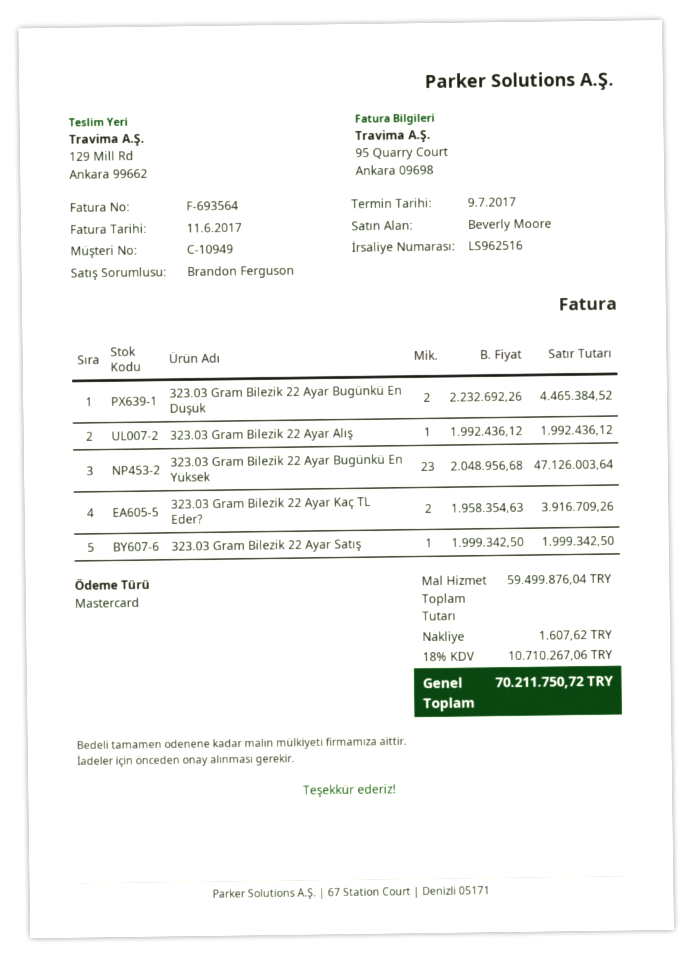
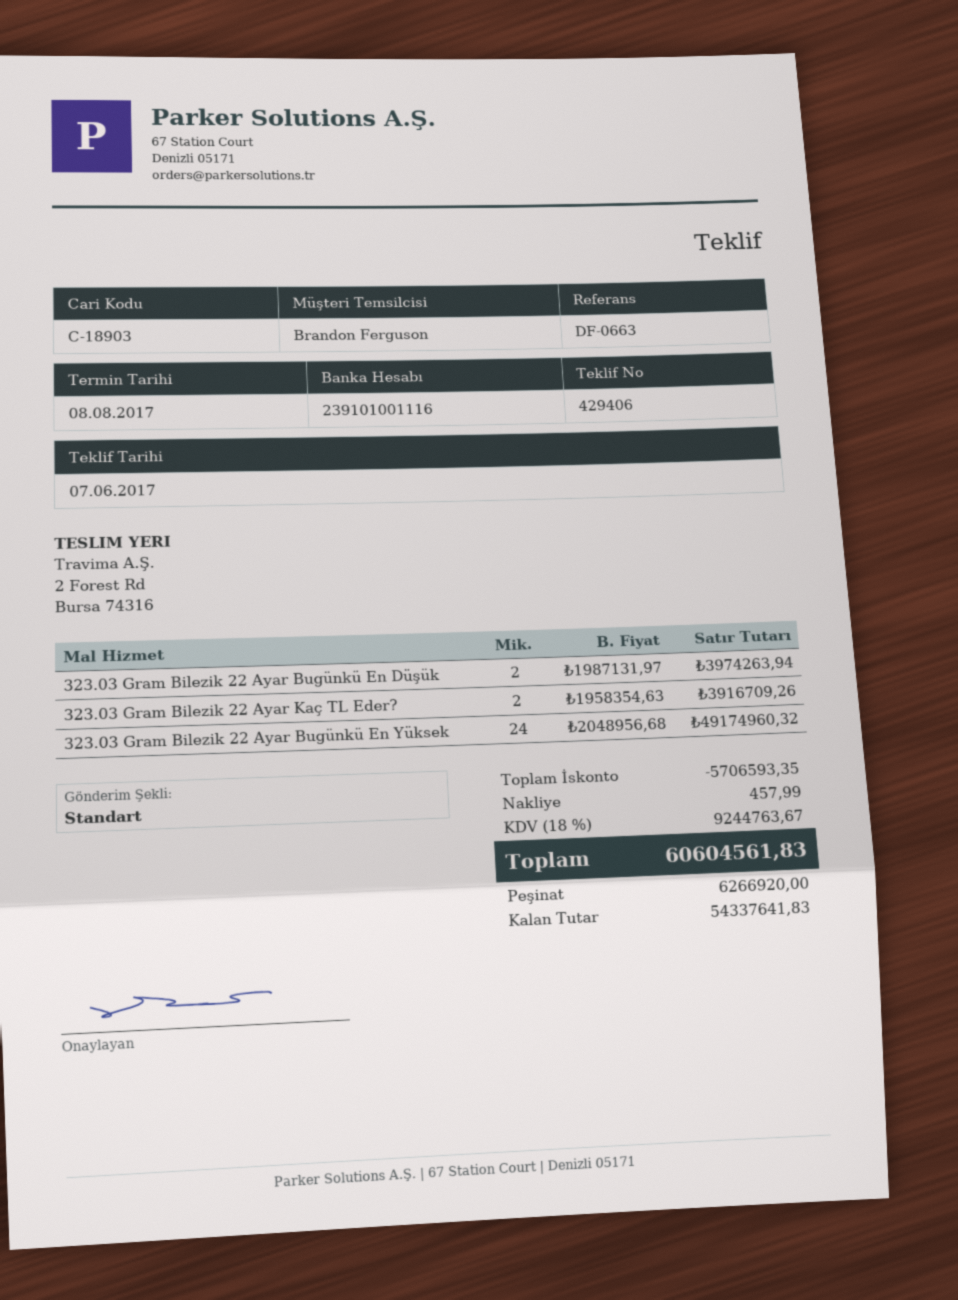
delivery date: 2017-07-09 -> 2017-08-08
customer number: C-10949 -> C-18903
ship to: 129 Mill Rd, Ankara 99662 -> 2 Forest Rd, Bursa 74316
323.03 Gram Bilezik 22 Ayar Bugünkü En Düşük: 2 x 2232692.26 = 4465384.52 -> 2 x 1987131.97 = 3974263.94
323.03 Gram Bilezik 22 Ayar Alış: 1 x 1992436.12 = 1992436.12 -> none
323.03 Gram Bilezik 22 Ayar Bugünkü En Yüksek: 23 x 2048956.68 = 47126003.64 -> 24 x 2048956.68 = 49174960.32
323.03 Gram Bilezik 22 Ayar Satış: 1 x 1999342.50 = 1999342.50 -> none
discount: none -> 5706593.35
shipping: 1607.62 -> 457.99
tax: 18% = 10710267.06 -> 18% = 9244763.67
total: 70211750.72 -> 60604561.83

